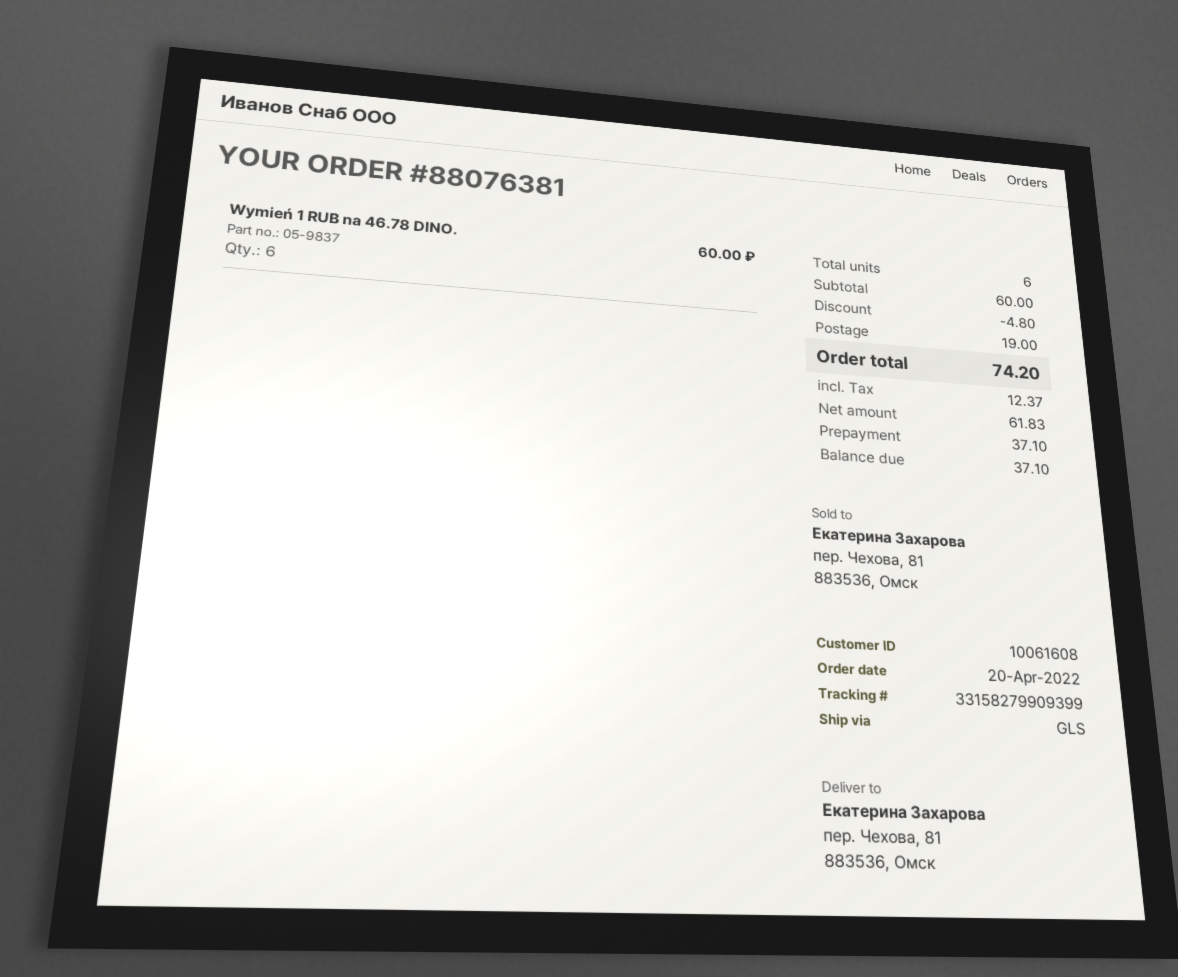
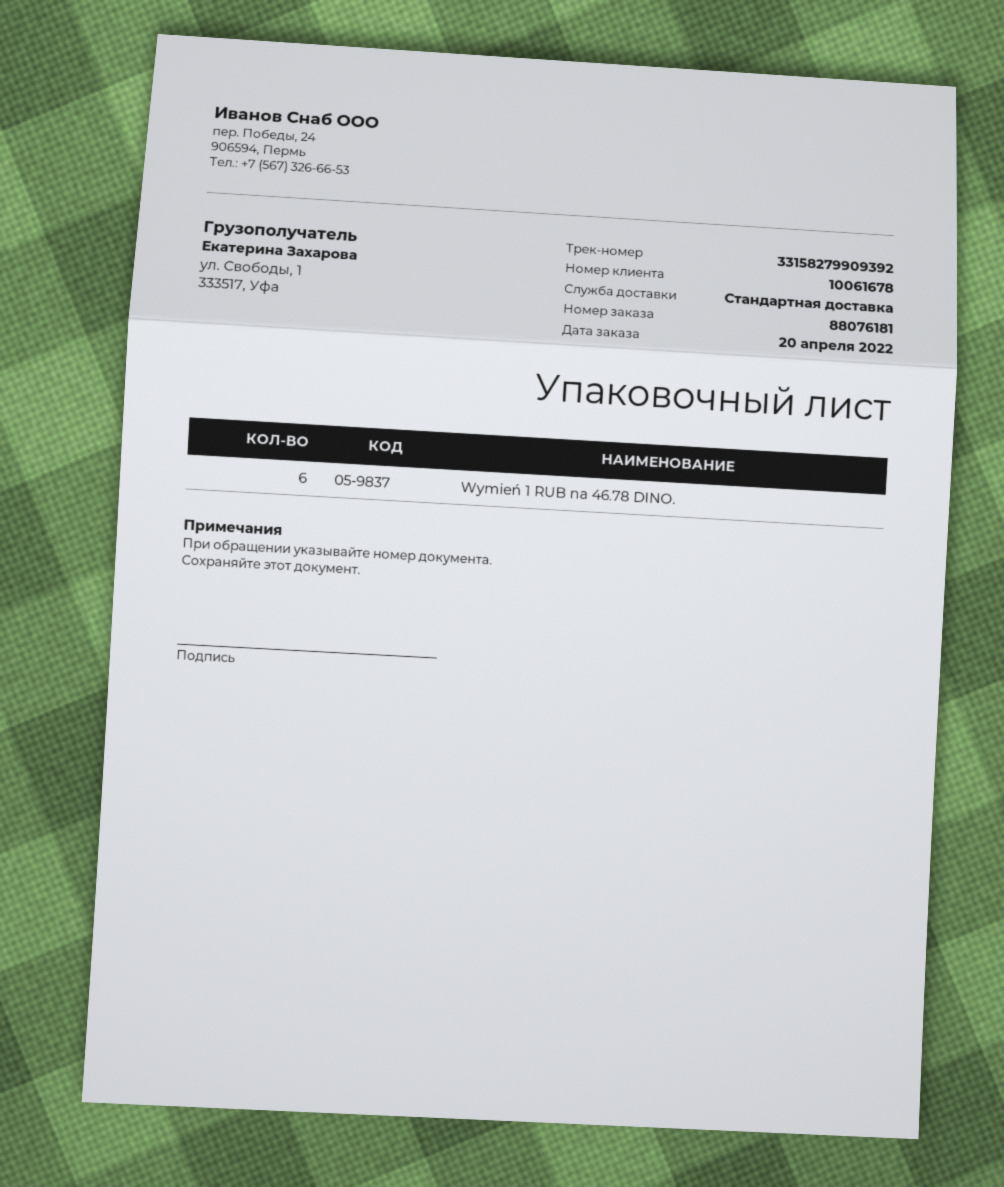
order number: 88076381 -> 88076181
customer number: 10061608 -> 10061678
shipping method: GLS -> standard
tracking number: 33158279909399 -> 33158279909392
ship to: пер. Чехова, 81, 883536, Омск -> ул. Свободы, 1, 333517, Уфа

